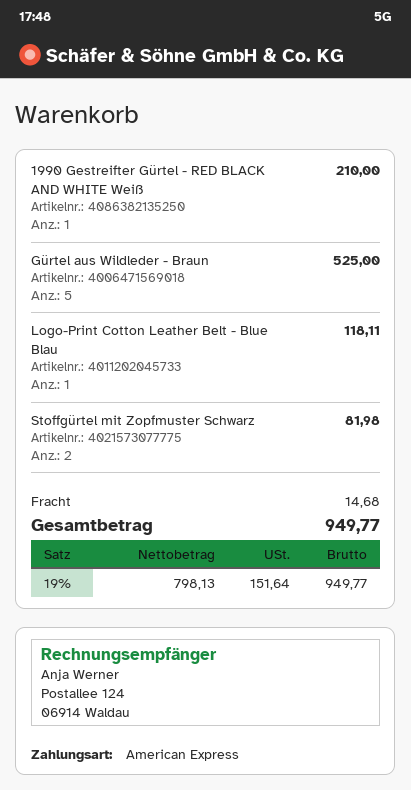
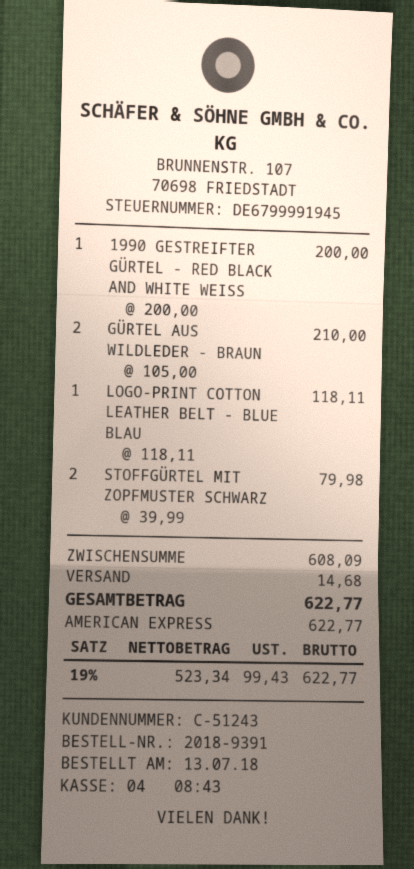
1990 Gestreifter Gürtel - RED BLACK AND WHITE Weiß: 1 for 210.00 -> 1 for 200.00
Gürtel aus Wildleder - Braun: 5 for 525.00 -> 2 for 210.00
Stoffgürtel mit Zopfmuster Schwarz: 2 for 81.98 -> 2 for 79.98
net: 798.13 -> 523.34
tax: 19% = 151.64 -> 19% = 99.43
total: 949.77 -> 622.77

